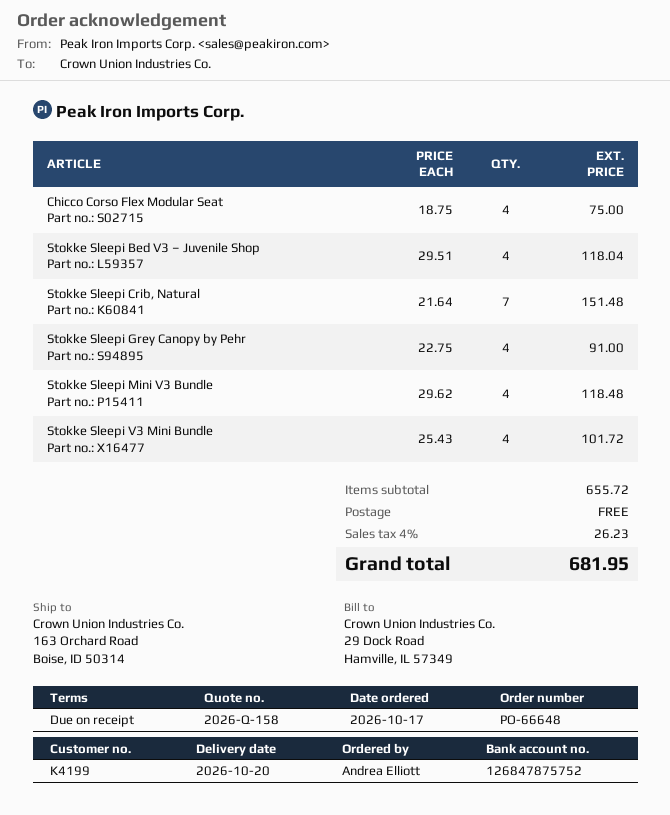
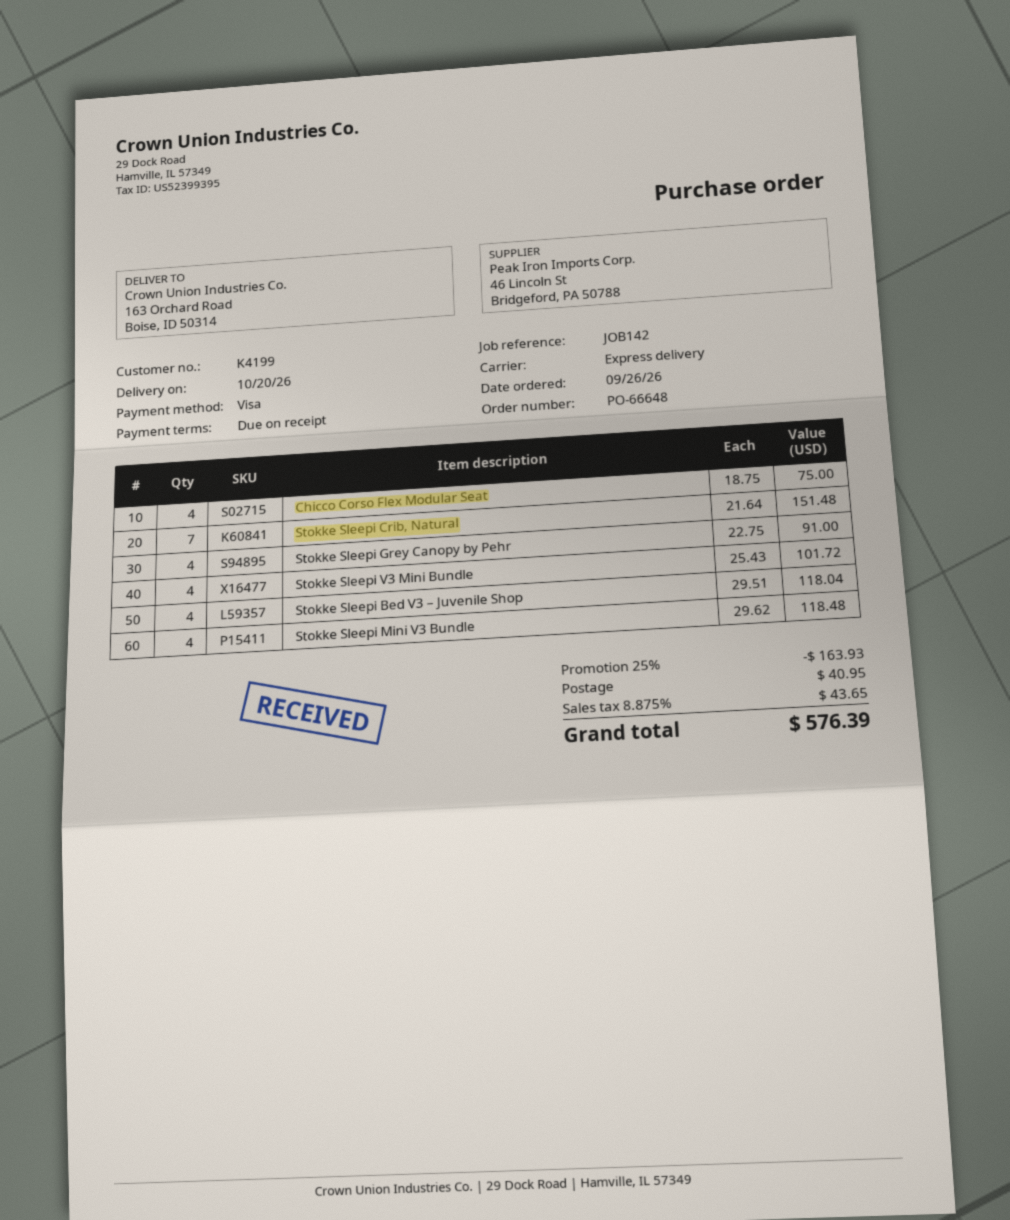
order date: 2026-10-17 -> 2026-09-26
discount: none -> 25% = 163.93
shipping: 0.00 -> 40.95
tax: 4% = 26.23 -> 8.875% = 43.65
total: 681.95 -> 576.39

